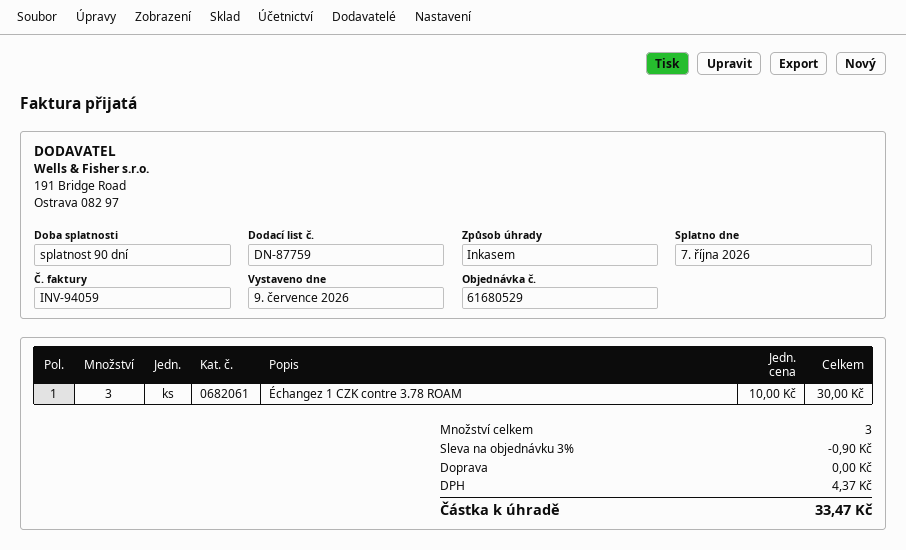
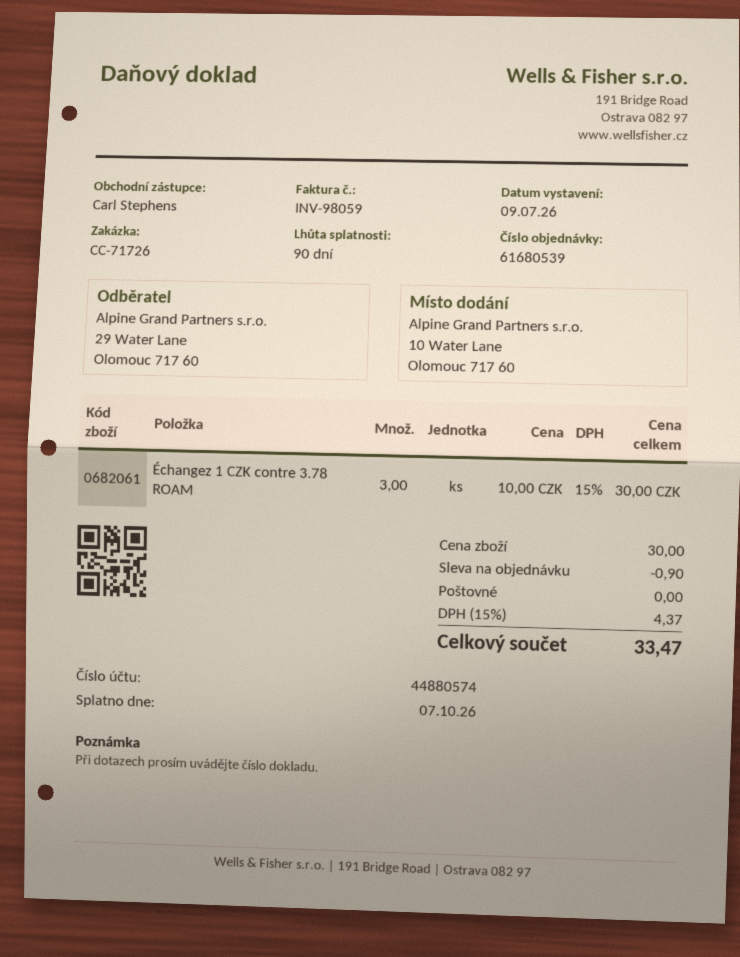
order number: 61680529 -> 61680539
invoice number: INV-94059 -> INV-98059

